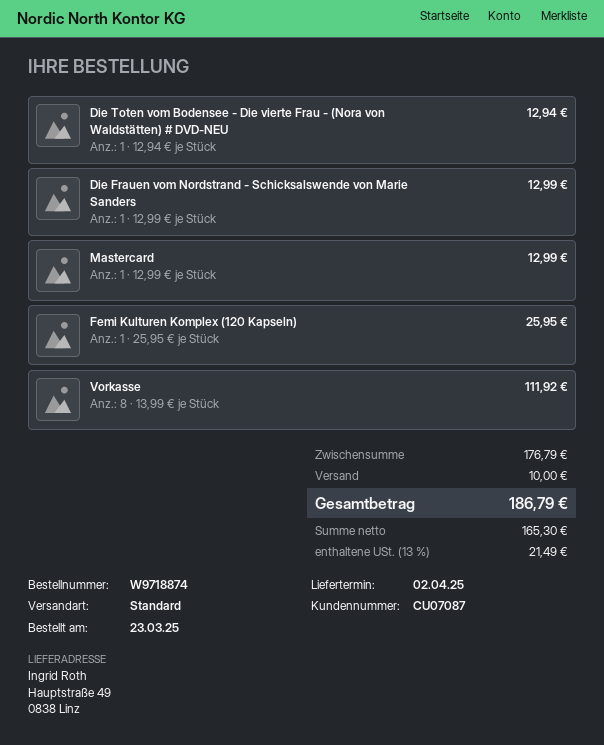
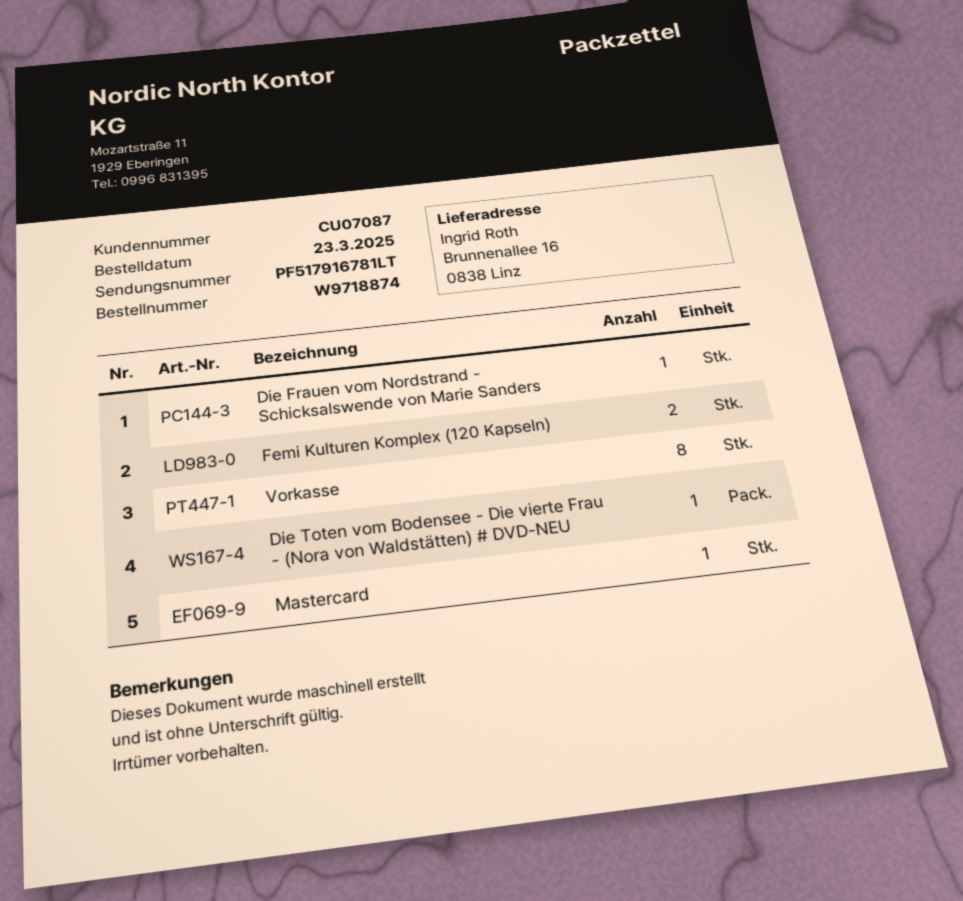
ship to: Hauptstraße 49, 0838 Linz -> Brunnenallee 16, 0838 Linz
Femi Kulturen Komplex (120 Kapseln): 1 -> 2

